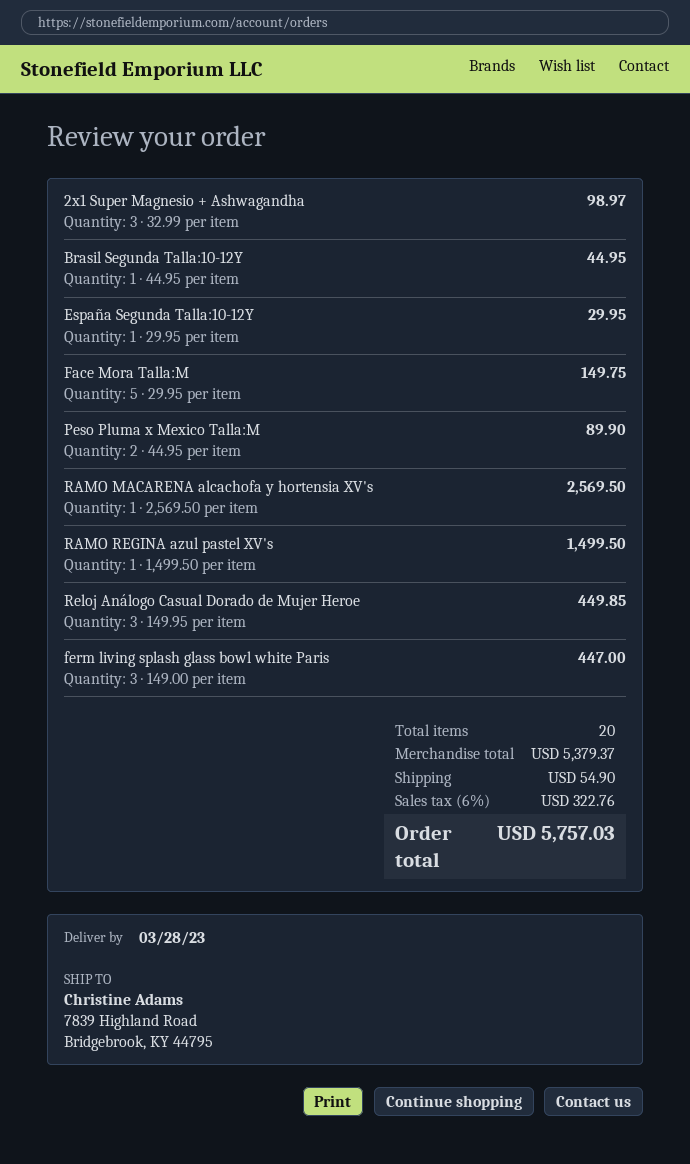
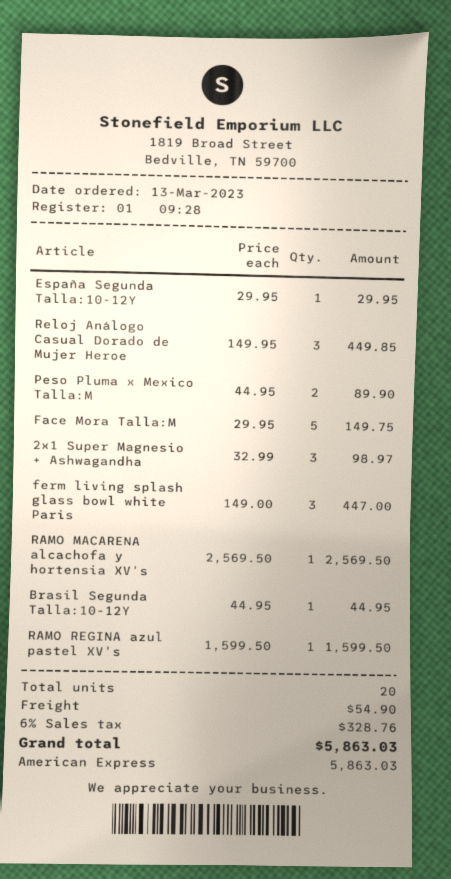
RAMO REGINA azul pastel XV's: 1 x 1499.50 = 1499.50 -> 1 x 1599.50 = 1599.50
tax: 6% = 322.76 -> 6% = 328.76
total: 5757.03 -> 5863.03

